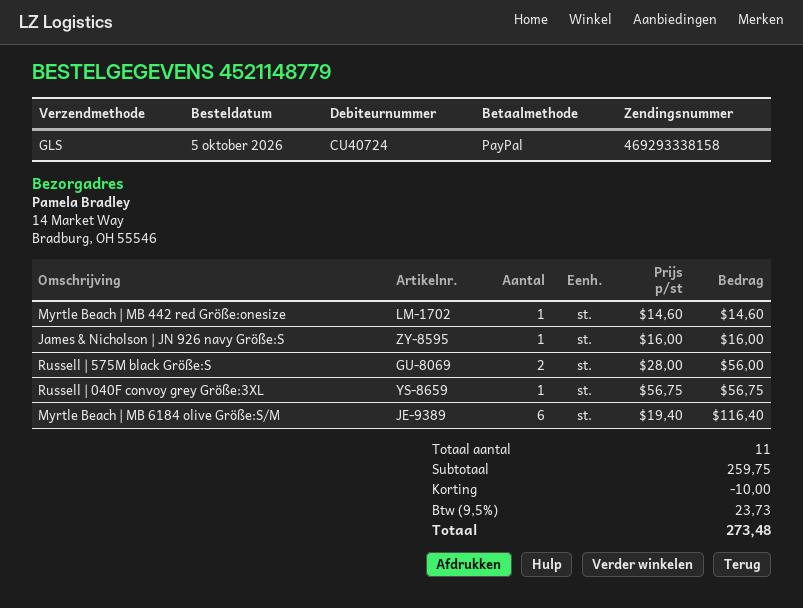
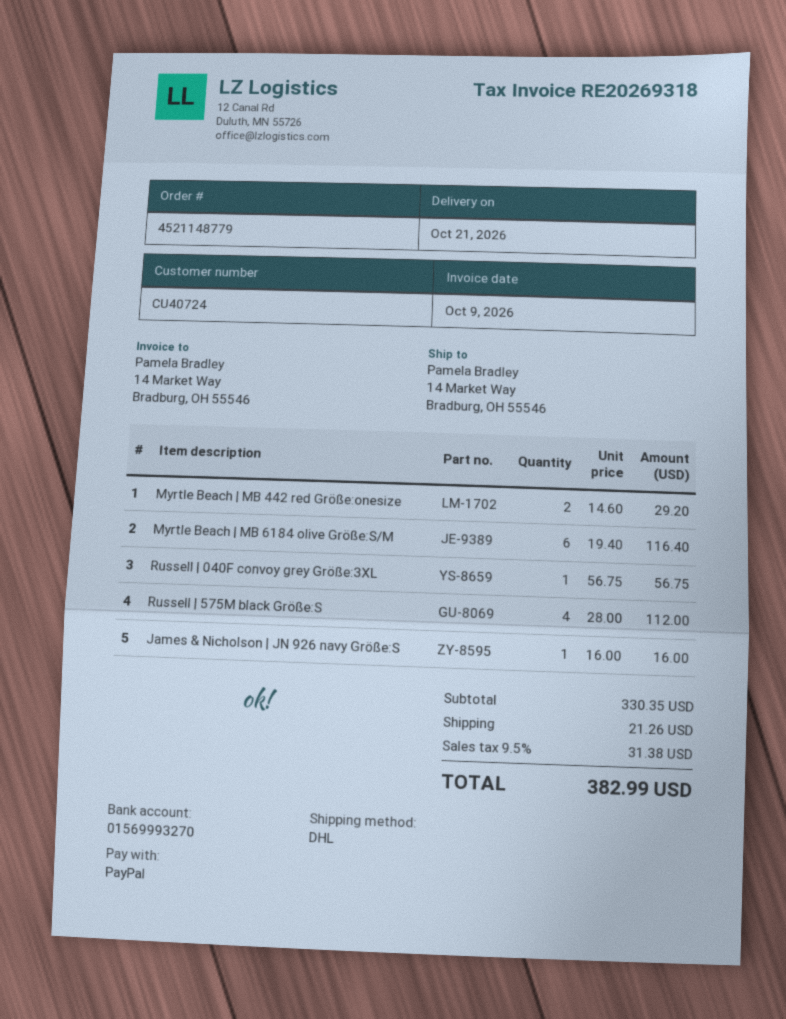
shipping method: GLS -> DHL
Myrtle Beach | MB 442 red Größe:onesize: 1 x 14.60 = 14.60 -> 2 x 14.60 = 29.20
Russell | 575M black Größe:S: 2 x 28.00 = 56.00 -> 4 x 28.00 = 112.00
subtotal: 259.75 -> 330.35
discount: 10.00 -> none
shipping: none -> 21.26
tax: 9.5% = 23.73 -> 9.5% = 31.38
total: 273.48 -> 382.99

